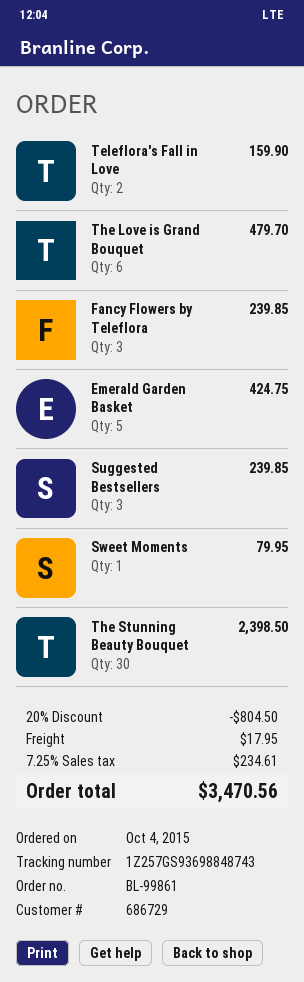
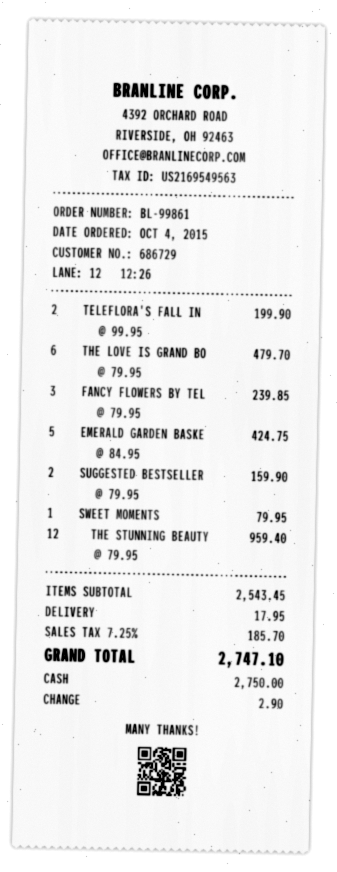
Teleflora's Fall in Love: 2 for 159.90 -> 2 for 199.90
Suggested Bestsellers: 3 for 239.85 -> 2 for 159.90
The Stunning Beauty Bouquet: 30 for 2398.50 -> 12 for 959.40
discount: 20% = 804.50 -> none
tax: 7.25% = 234.61 -> 7.25% = 185.70
total: 3470.56 -> 2747.10

